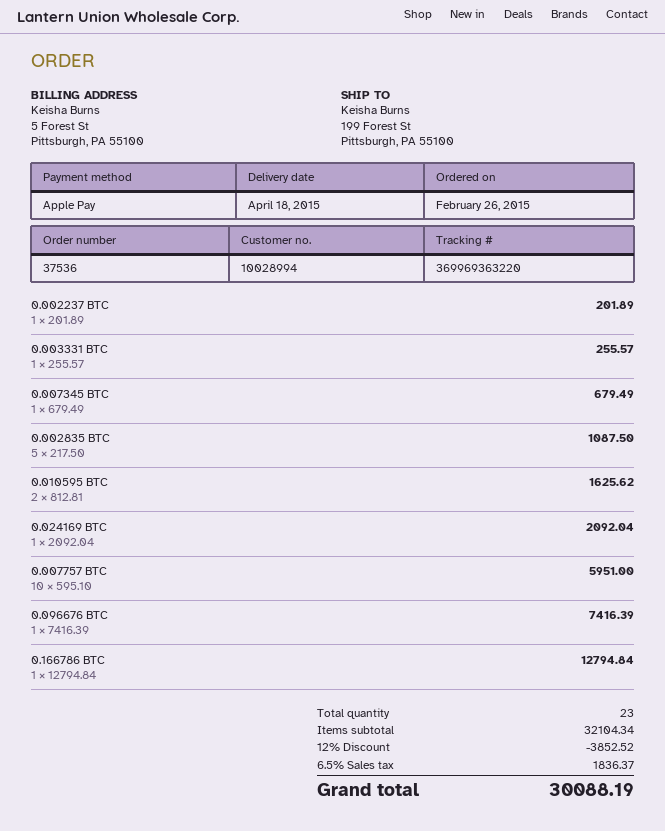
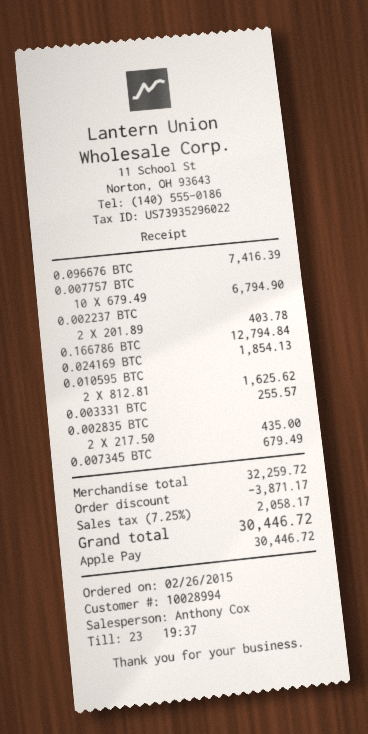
0.002237 BTC: 1 x 201.89 = 201.89 -> 2 x 201.89 = 403.78
0.002835 BTC: 5 x 217.50 = 1087.50 -> 2 x 217.50 = 435.00
0.024169 BTC: 1 x 2092.04 = 2092.04 -> 1 x 1854.13 = 1854.13
0.007757 BTC: 10 x 595.10 = 5951.00 -> 10 x 679.49 = 6794.90
subtotal: 32104.34 -> 32259.72
discount: 3852.52 -> 3871.17
tax: 6.5% = 1836.37 -> 7.25% = 2058.17
total: 30088.19 -> 30446.72

